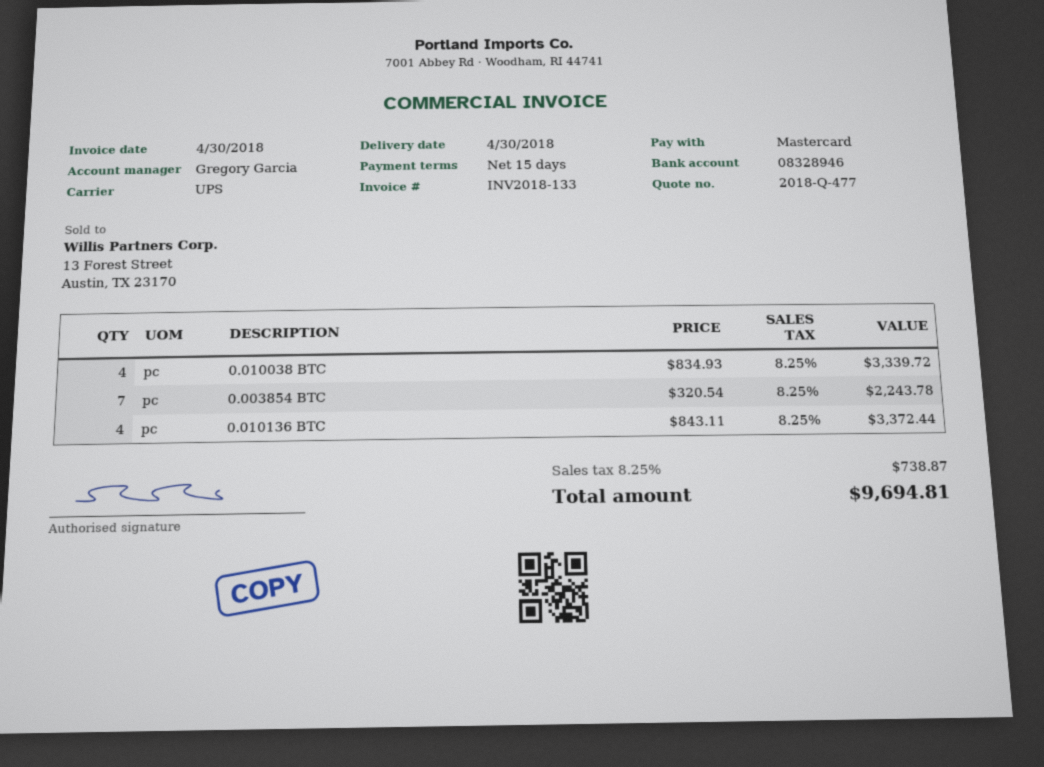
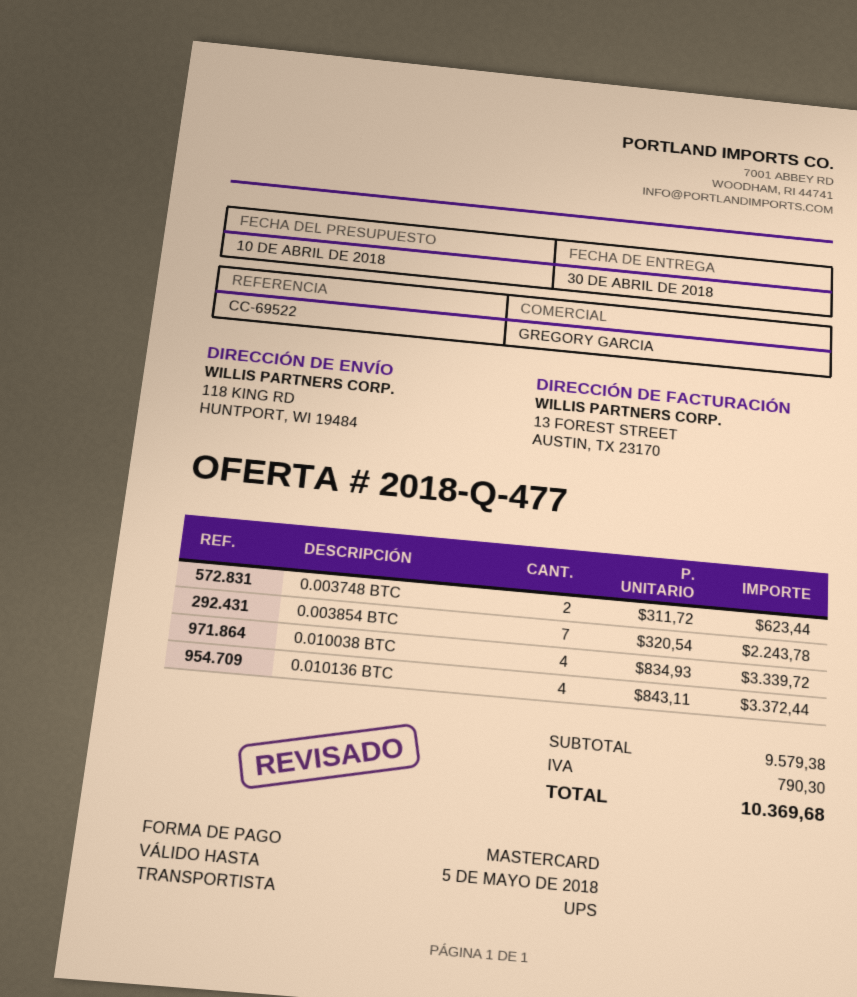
0.003748 BTC: none -> 2 x 311.72 = 623.44
tax: 738.87 -> 790.30
total: 9694.81 -> 10369.68

